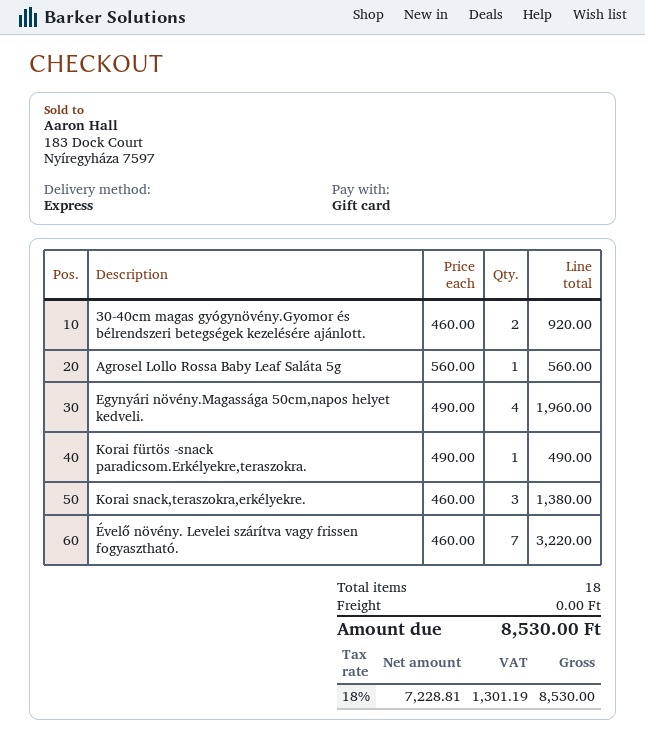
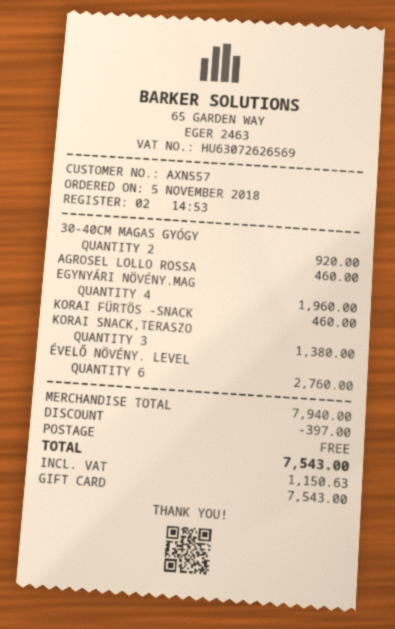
Agrosel Lollo Rossa Baby Leaf Saláta 5g: 1 for 560.00 -> 1 for 460.00
Korai fürtös -snack paradicsom.Erkélyekre,teraszokra.: 1 for 490.00 -> 1 for 460.00
Évelő növény. Levelei szárítva vagy frissen fogyasztható.: 7 for 3220.00 -> 6 for 2760.00
discount: none -> 397.00
tax: 1301.19 -> 1150.63
total: 8530.00 -> 7543.00

